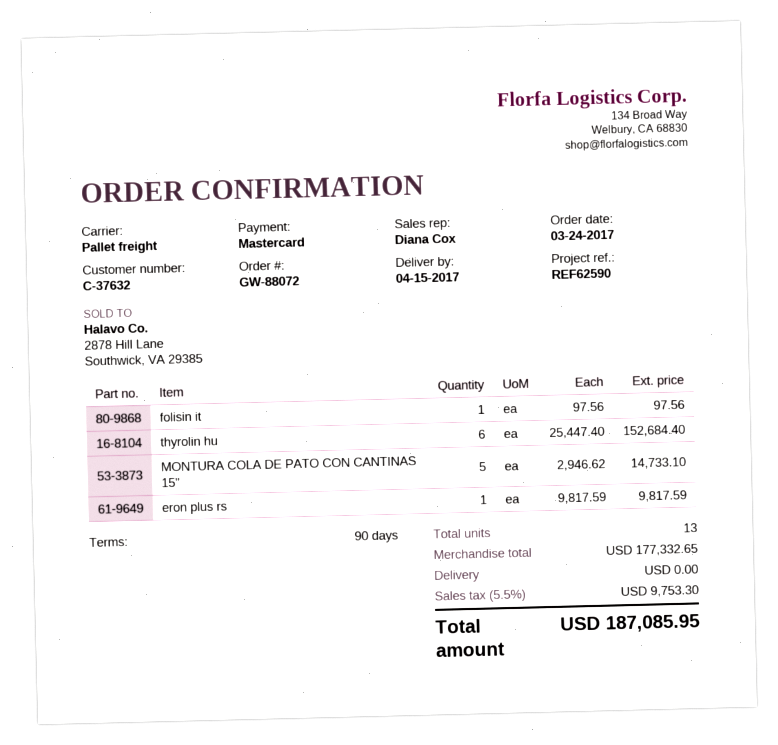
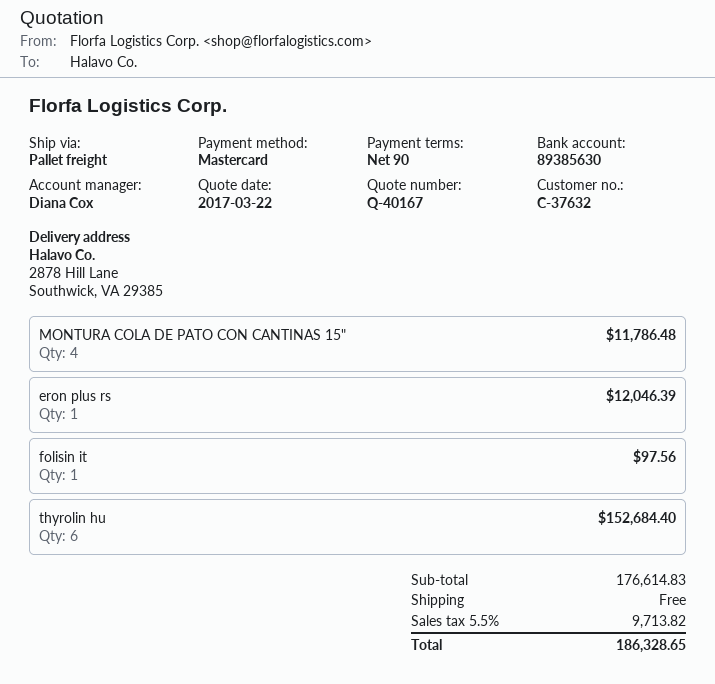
MONTURA COLA DE PATO CON CANTINAS 15": 5 for 14733.10 -> 4 for 11786.48
eron plus rs: 1 for 9817.59 -> 1 for 12046.39
subtotal: 177332.65 -> 176614.83
tax: 5.5% = 9753.30 -> 5.5% = 9713.82
total: 187085.95 -> 186328.65

